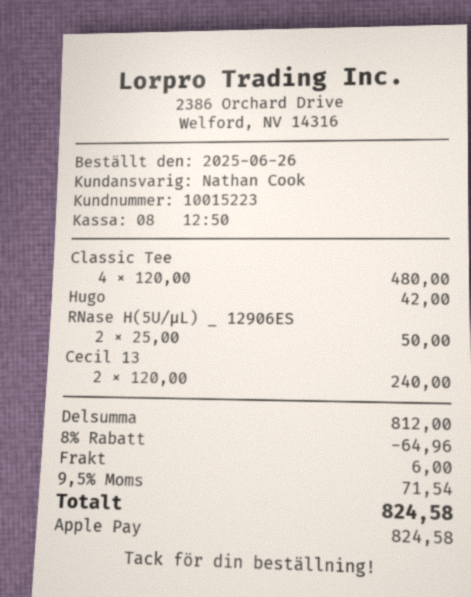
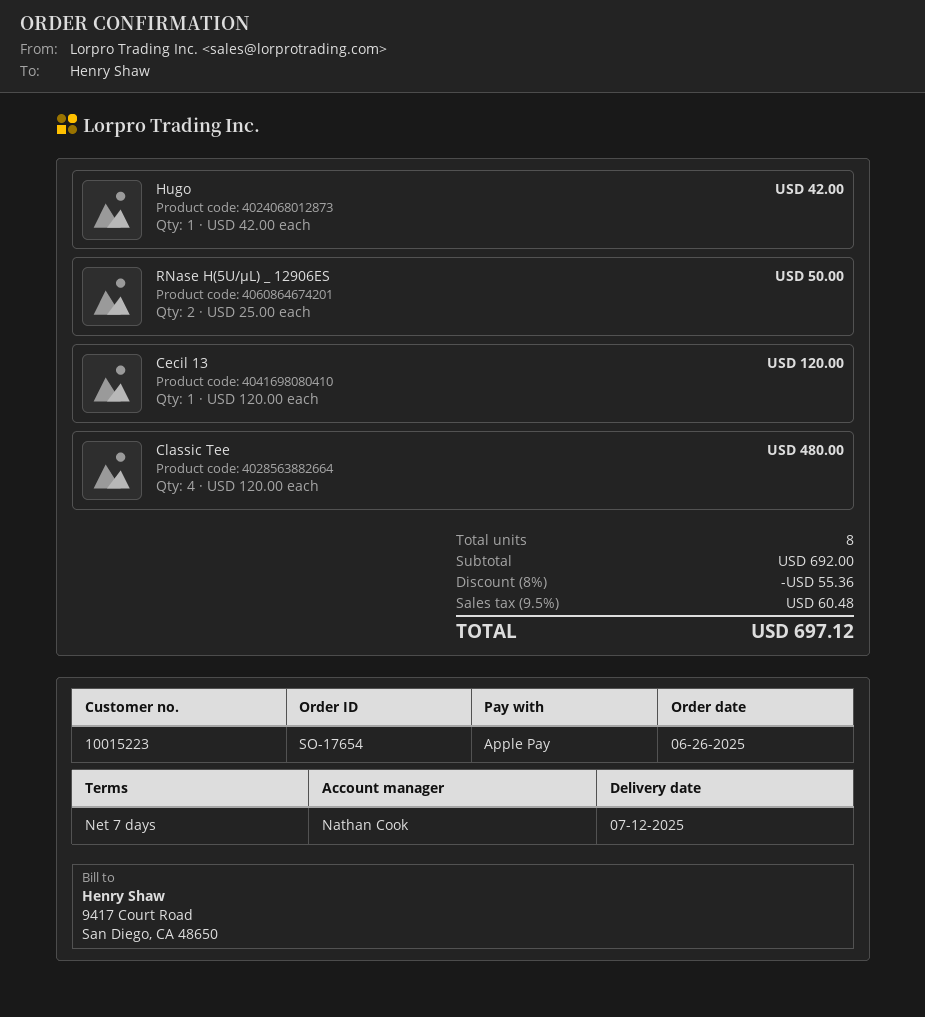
Cecil 13: 2 x 120.00 = 240.00 -> 1 x 120.00 = 120.00
subtotal: 812.00 -> 692.00
discount: 8% = 64.96 -> 8% = 55.36
shipping: 6.00 -> none
tax: 9.5% = 71.54 -> 9.5% = 60.48
total: 824.58 -> 697.12

